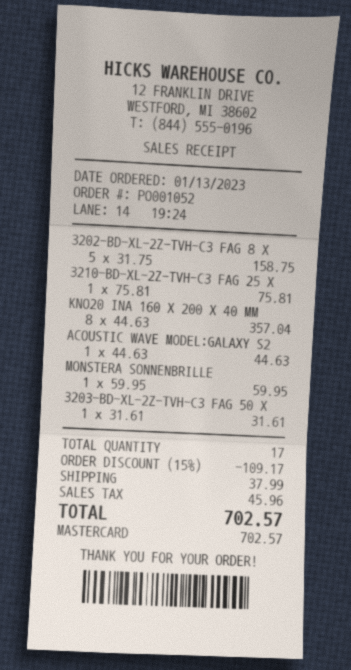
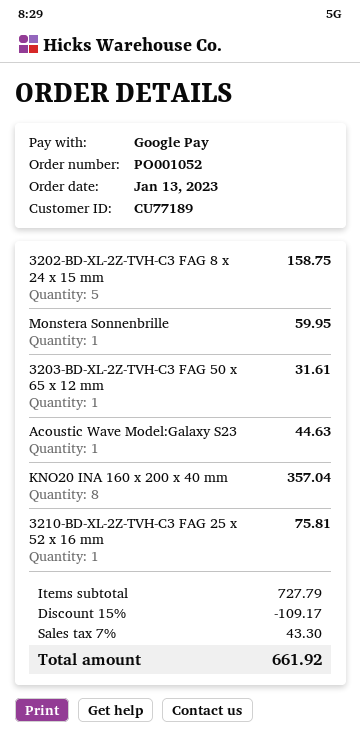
payment method: Mastercard -> Google Pay
shipping: 37.99 -> none
tax: 45.96 -> 43.30
total: 702.57 -> 661.92

